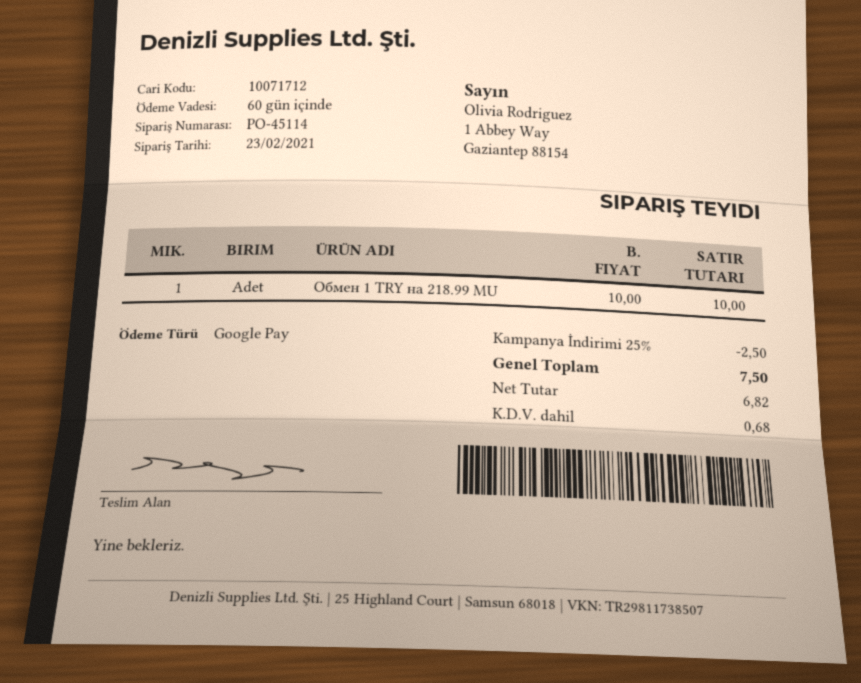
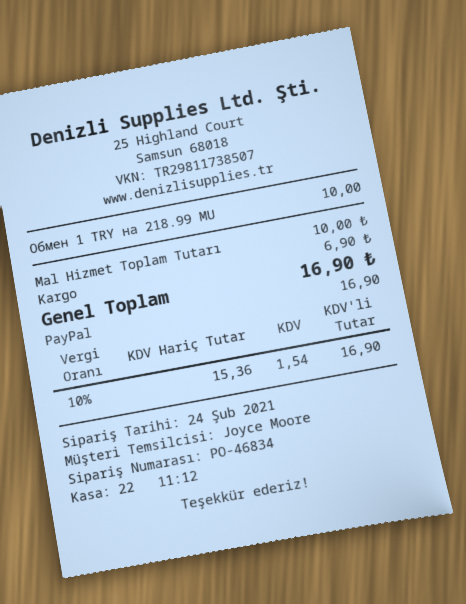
order number: PO-45114 -> PO-46834
order date: 2021-02-23 -> 2021-02-24
payment method: Google Pay -> PayPal
discount: 25% = 2.50 -> none
shipping: none -> 6.90
net: 6.82 -> 15.36
tax: 0.68 -> 1.54
total: 7.50 -> 16.90

